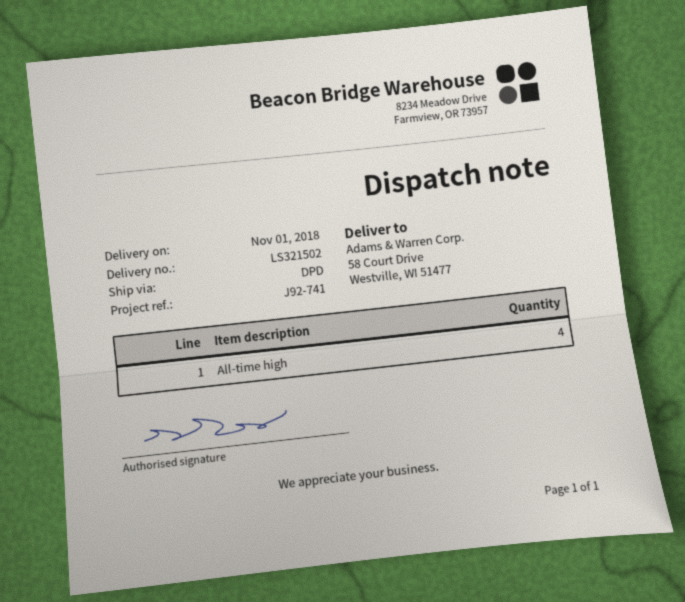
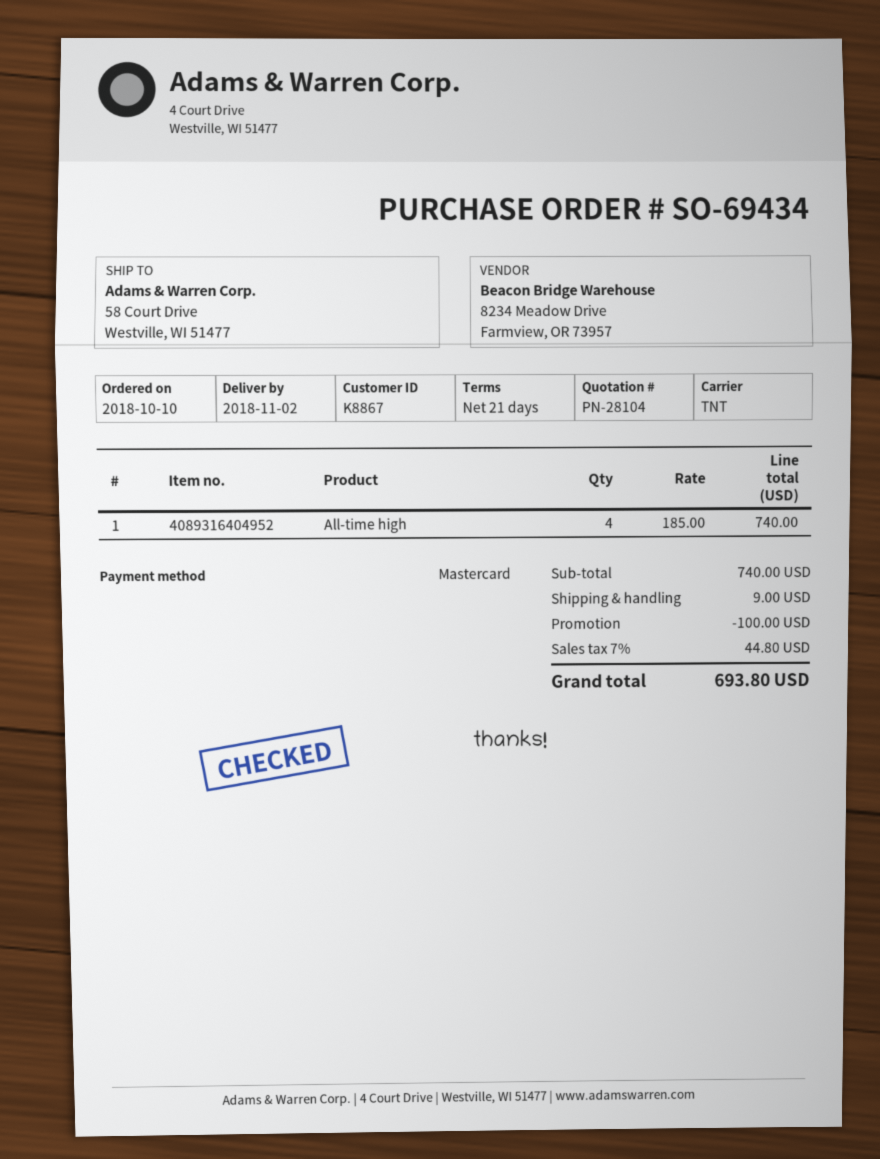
delivery date: 2018-11-01 -> 2018-11-02
shipping method: DPD -> TNT

